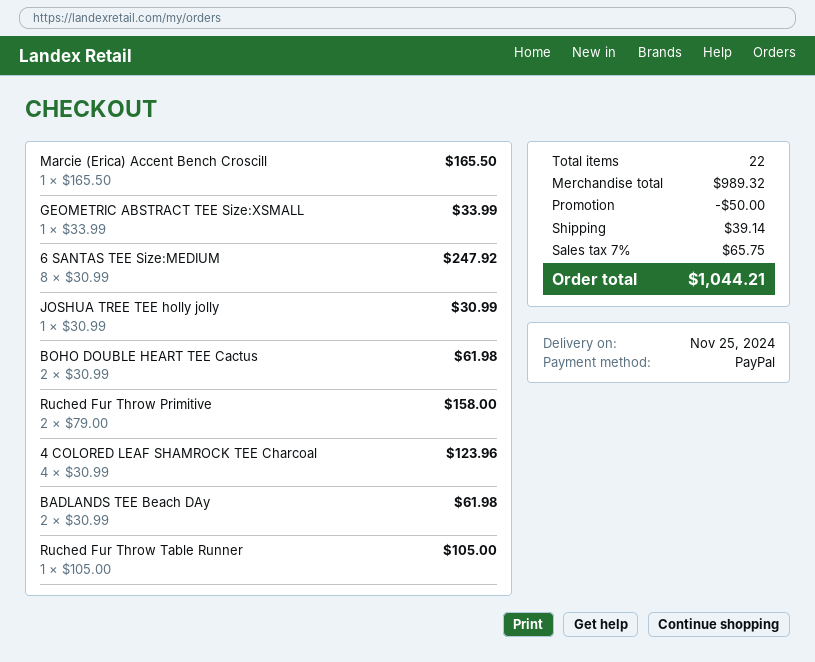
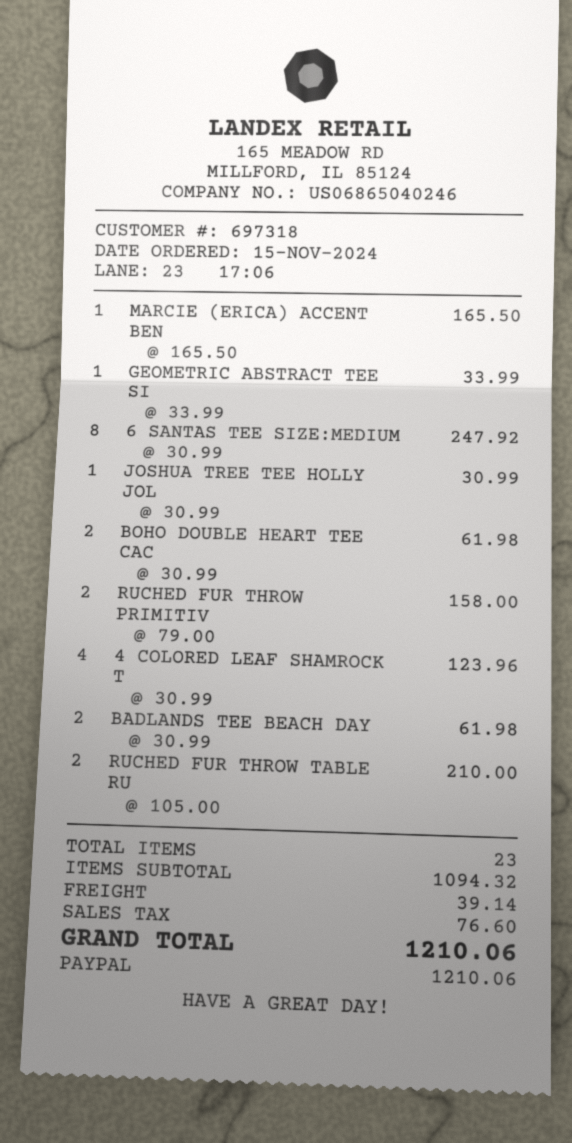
Ruched Fur Throw Table Runner: 1 x 105.00 = 105.00 -> 2 x 105.00 = 210.00
total quantity: 22 -> 23
subtotal: 989.32 -> 1094.32
discount: 50.00 -> none
tax: 65.75 -> 76.60
total: 1044.21 -> 1210.06

